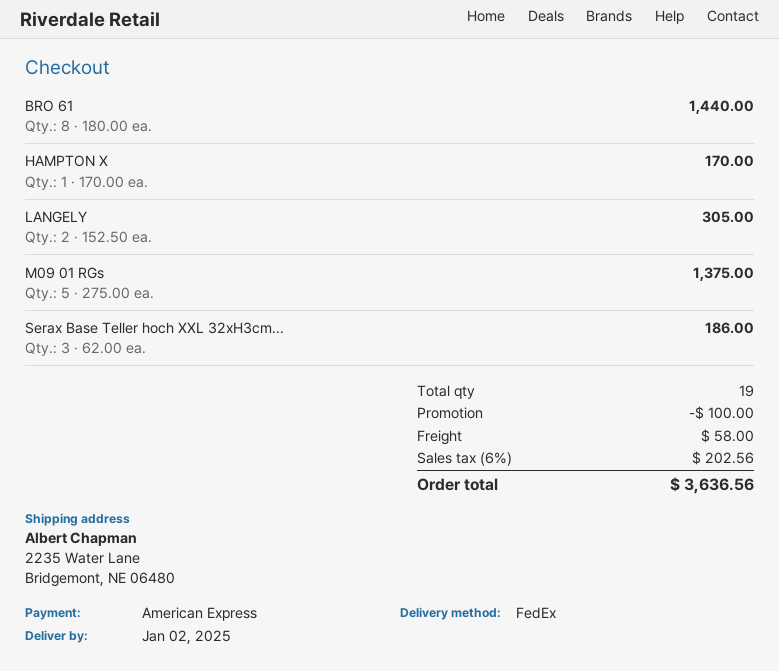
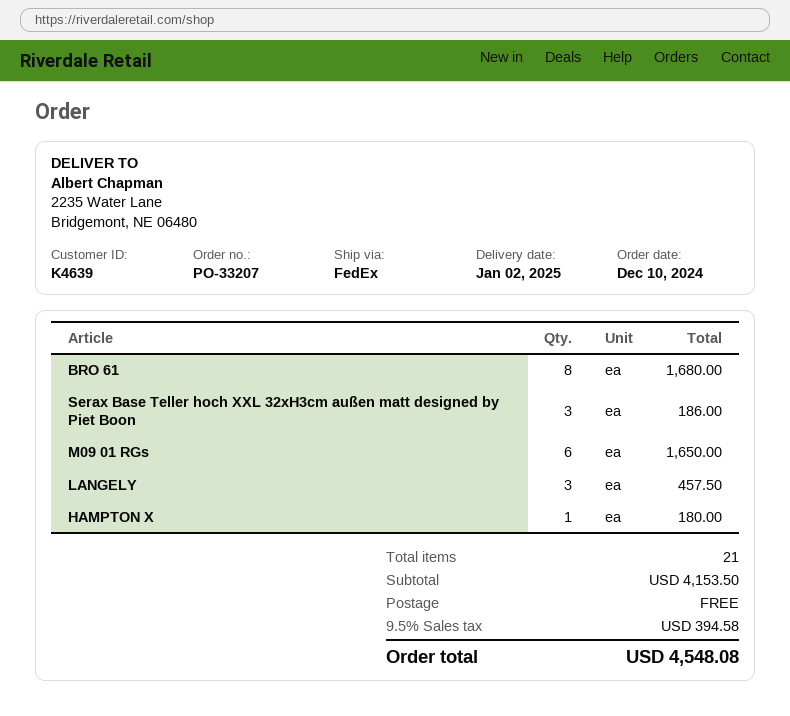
BRO 61: 8 for 1440.00 -> 8 for 1680.00
HAMPTON X: 1 for 170.00 -> 1 for 180.00
LANGELY: 2 for 305.00 -> 3 for 457.50
M09 01 RGs: 5 for 1375.00 -> 6 for 1650.00
total quantity: 19 -> 21
discount: 100.00 -> none
shipping: 58.00 -> 0.00
tax: 6% = 202.56 -> 9.5% = 394.58
total: 3636.56 -> 4548.08

